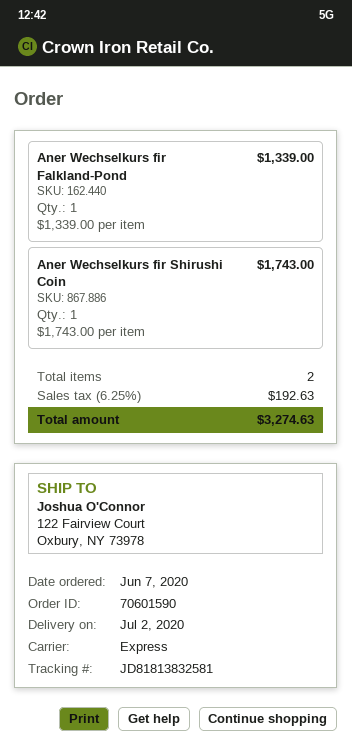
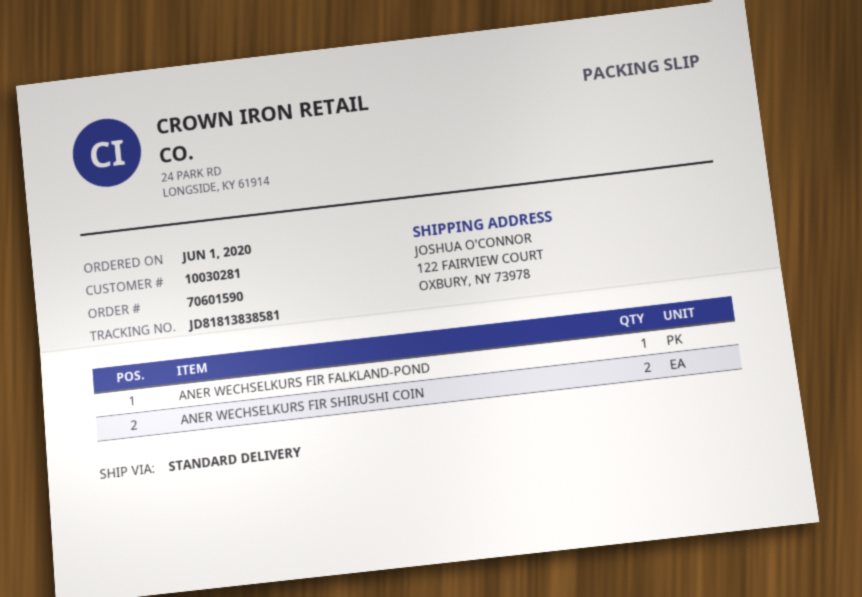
order date: 2020-06-07 -> 2020-06-01
shipping method: express -> standard
tracking number: JD81813832581 -> JD81813838581
Aner Wechselkurs fir Shirushi Coin: 1 -> 2

